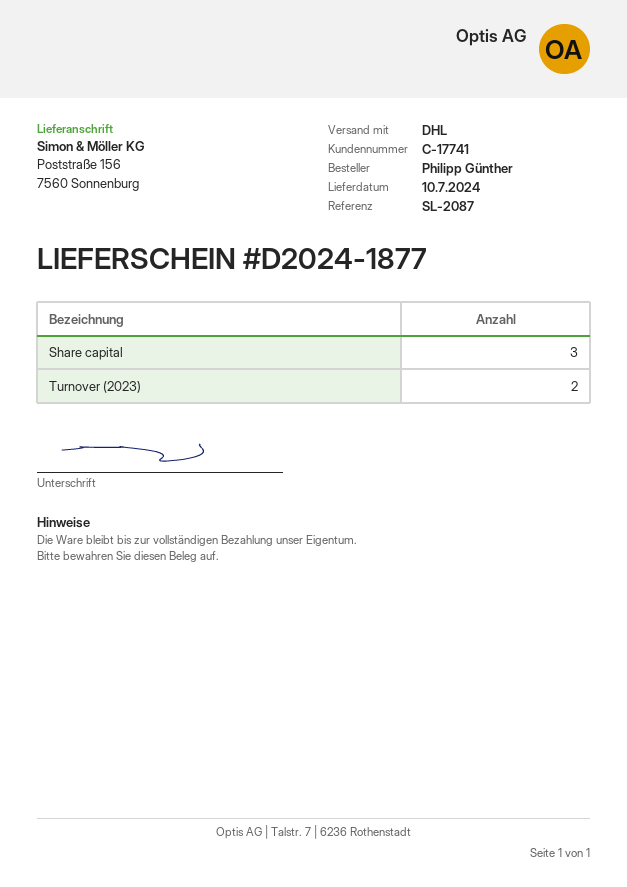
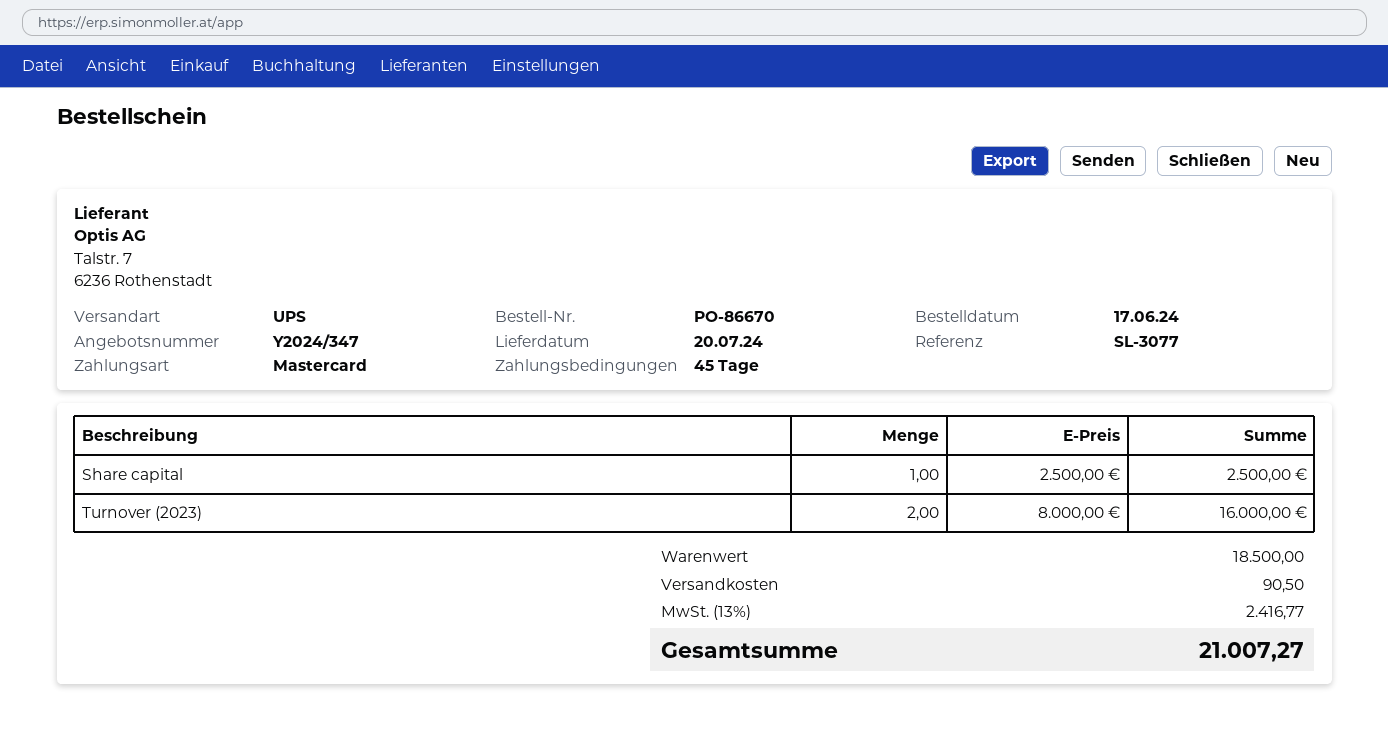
delivery date: 2024-07-10 -> 2024-07-20
reference: SL-2087 -> SL-3077
shipping method: DHL -> UPS
Share capital: 3 -> 1

